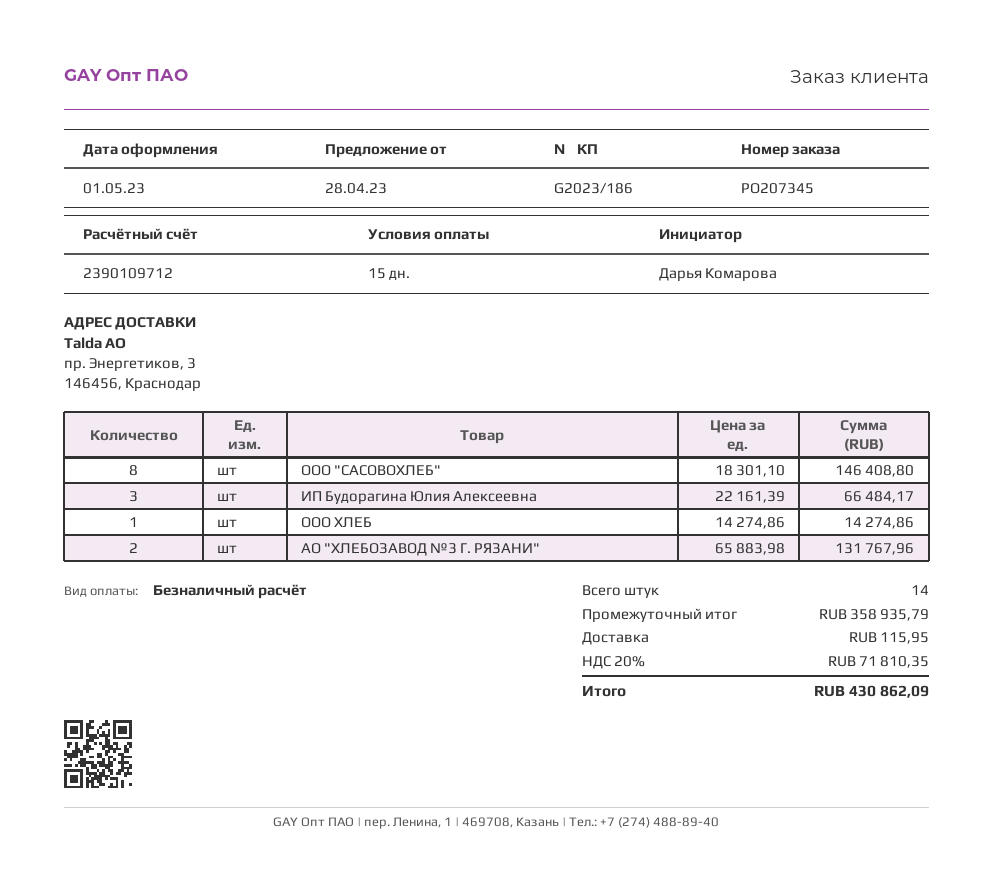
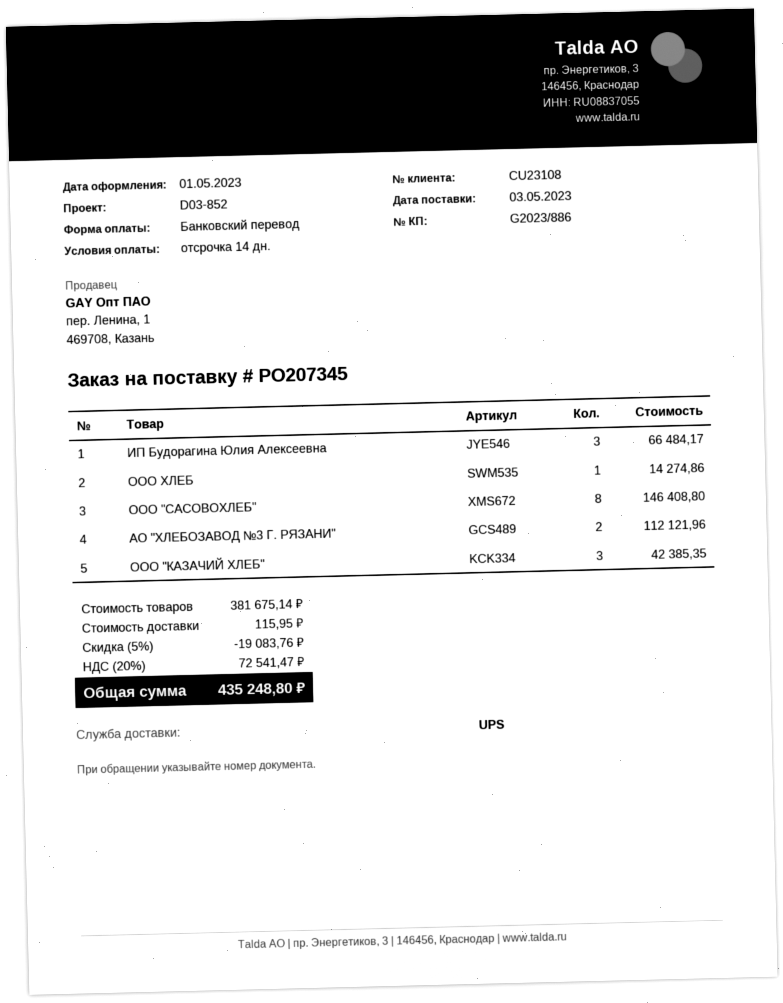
quote number: G2023/186 -> G2023/886
payment terms: 15 days -> 14 days
АО "ХЛЕБОЗАВОД №3 Г. РЯЗАНИ": 2 for 131767.96 -> 2 for 112121.96
ООО "КАЗАЧИЙ ХЛЕБ": none -> 3 for 42385.35
subtotal: 358935.79 -> 381675.14
discount: none -> 5% = 19083.76
tax: 20% = 71810.35 -> 20% = 72541.47
total: 430862.09 -> 435248.80

